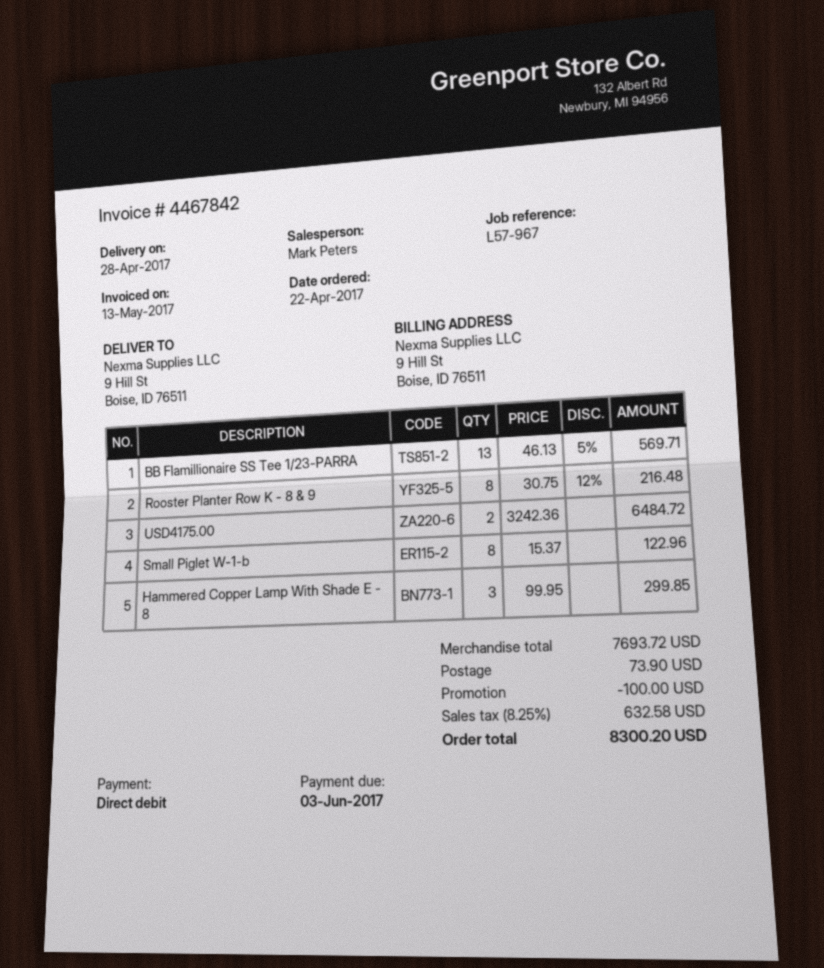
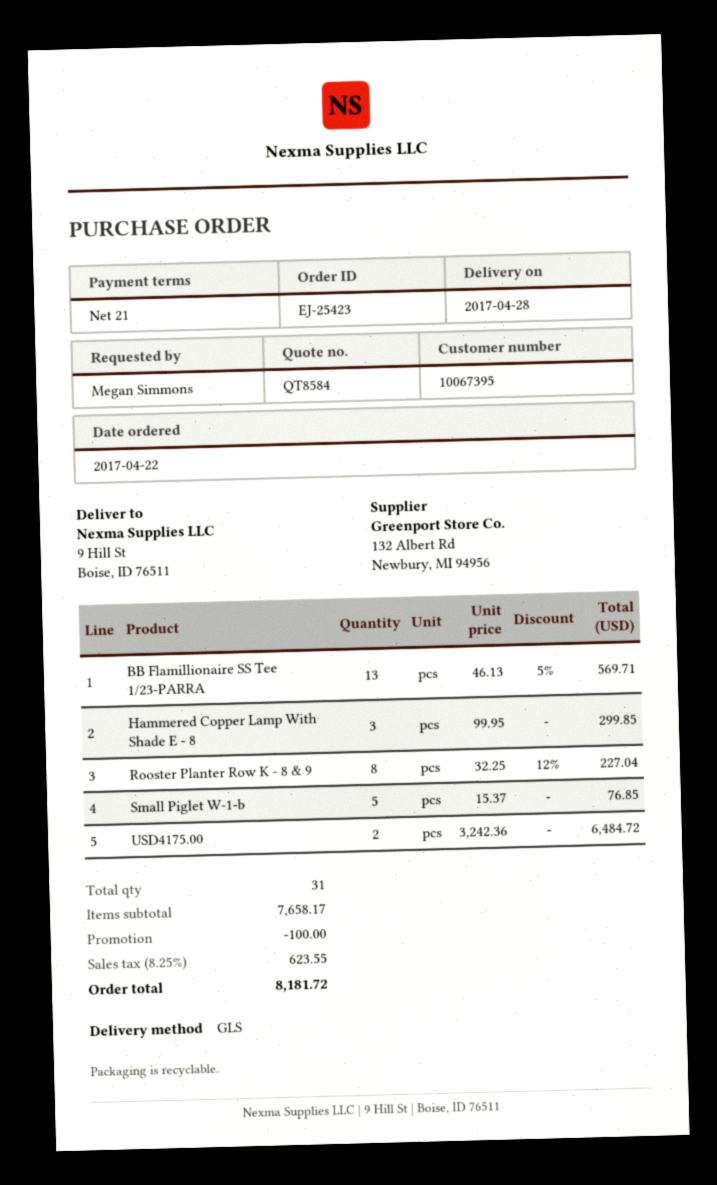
Rooster Planter Row K - 8 & 9: 8 x 30.75 - 12% = 216.48 -> 8 x 32.25 - 12% = 227.04
Small Piglet W-1-b: 8 x 15.37 = 122.96 -> 5 x 15.37 = 76.85
subtotal: 7693.72 -> 7658.17
shipping: 73.90 -> none
tax: 8.25% = 632.58 -> 8.25% = 623.55
total: 8300.20 -> 8181.72

